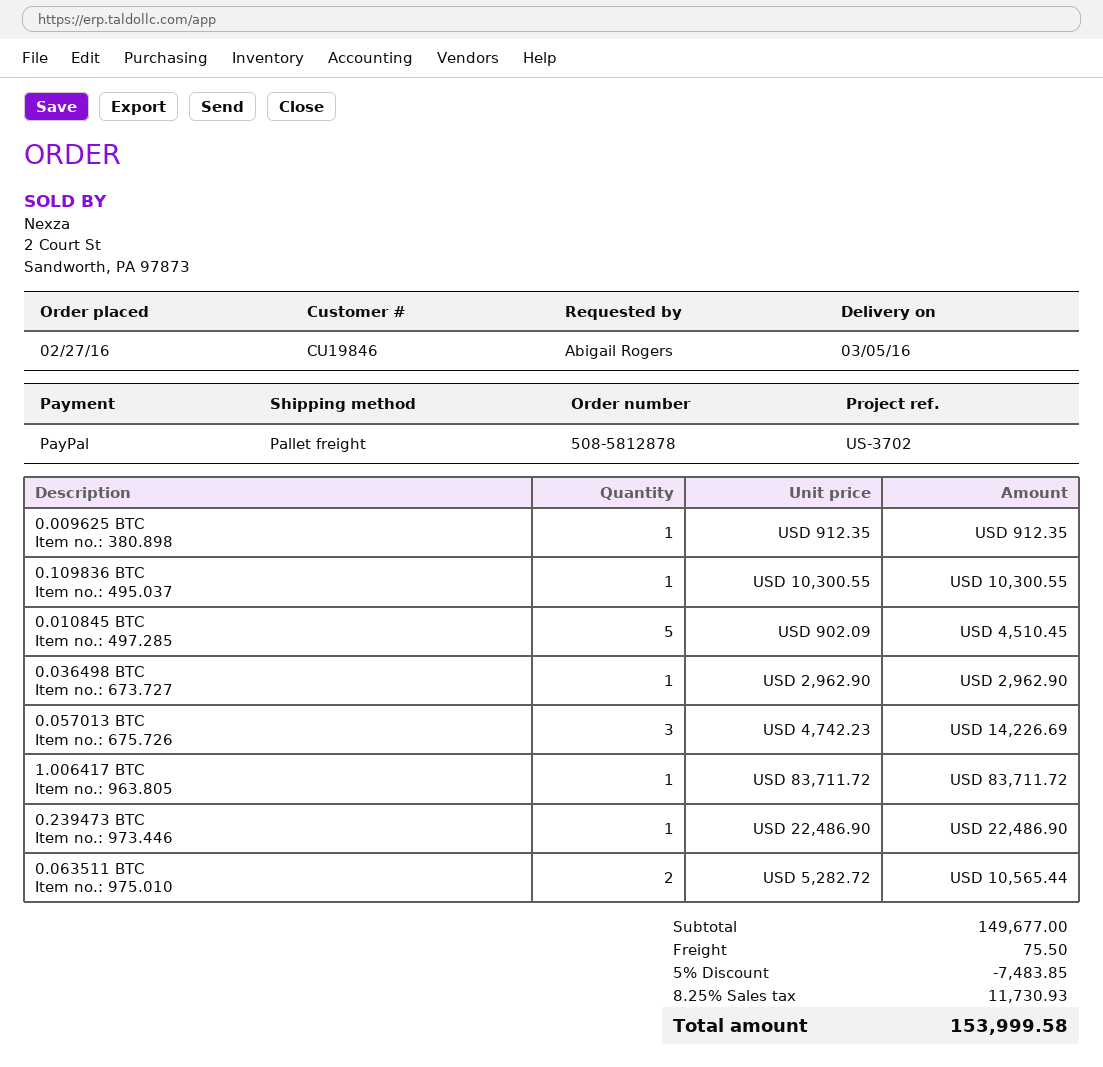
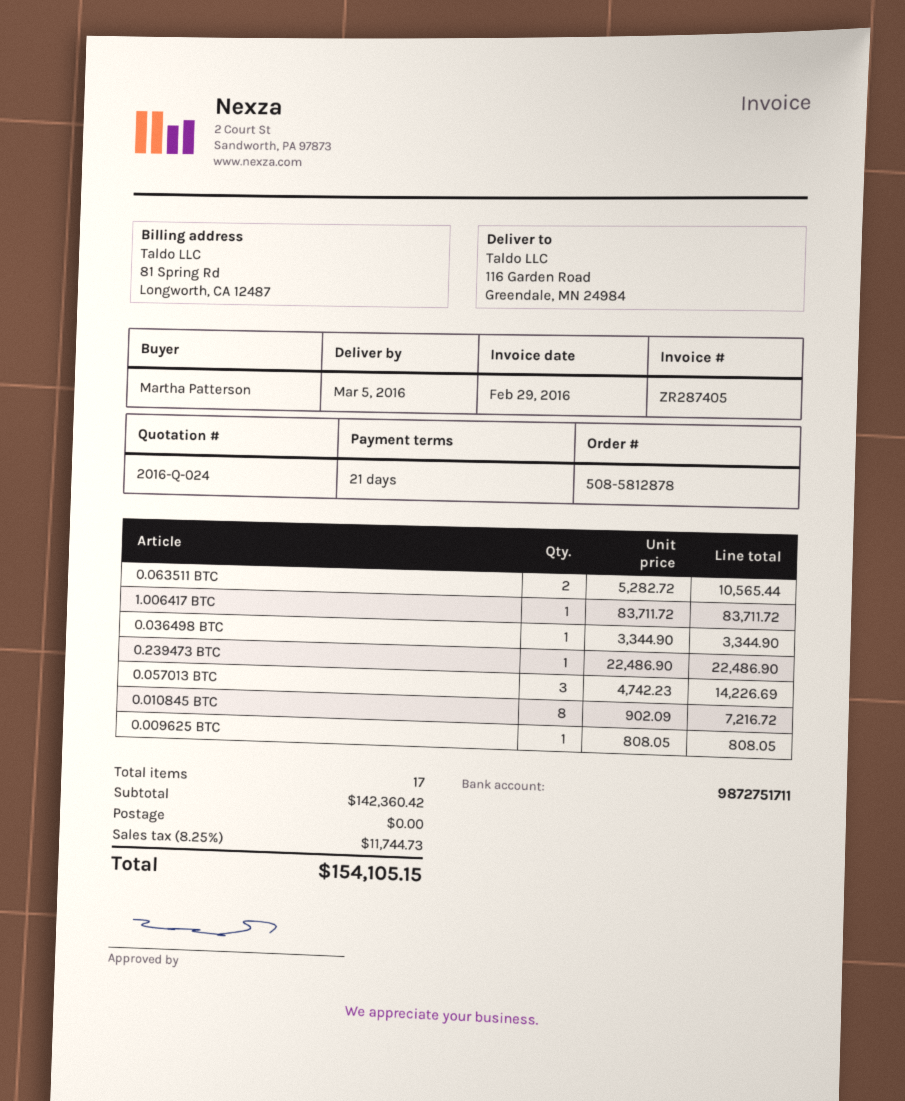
ordered by: Abigail Rogers -> Martha Patterson
0.009625 BTC: 1 x 912.35 = 912.35 -> 1 x 808.05 = 808.05
0.109836 BTC: 1 x 10300.55 = 10300.55 -> none
0.010845 BTC: 5 x 902.09 = 4510.45 -> 8 x 902.09 = 7216.72
0.036498 BTC: 1 x 2962.90 = 2962.90 -> 1 x 3344.90 = 3344.90
subtotal: 149677.00 -> 142360.42
discount: 5% = 7483.85 -> none
shipping: 75.50 -> 0.00
tax: 8.25% = 11730.93 -> 8.25% = 11744.73
total: 153999.58 -> 154105.15

